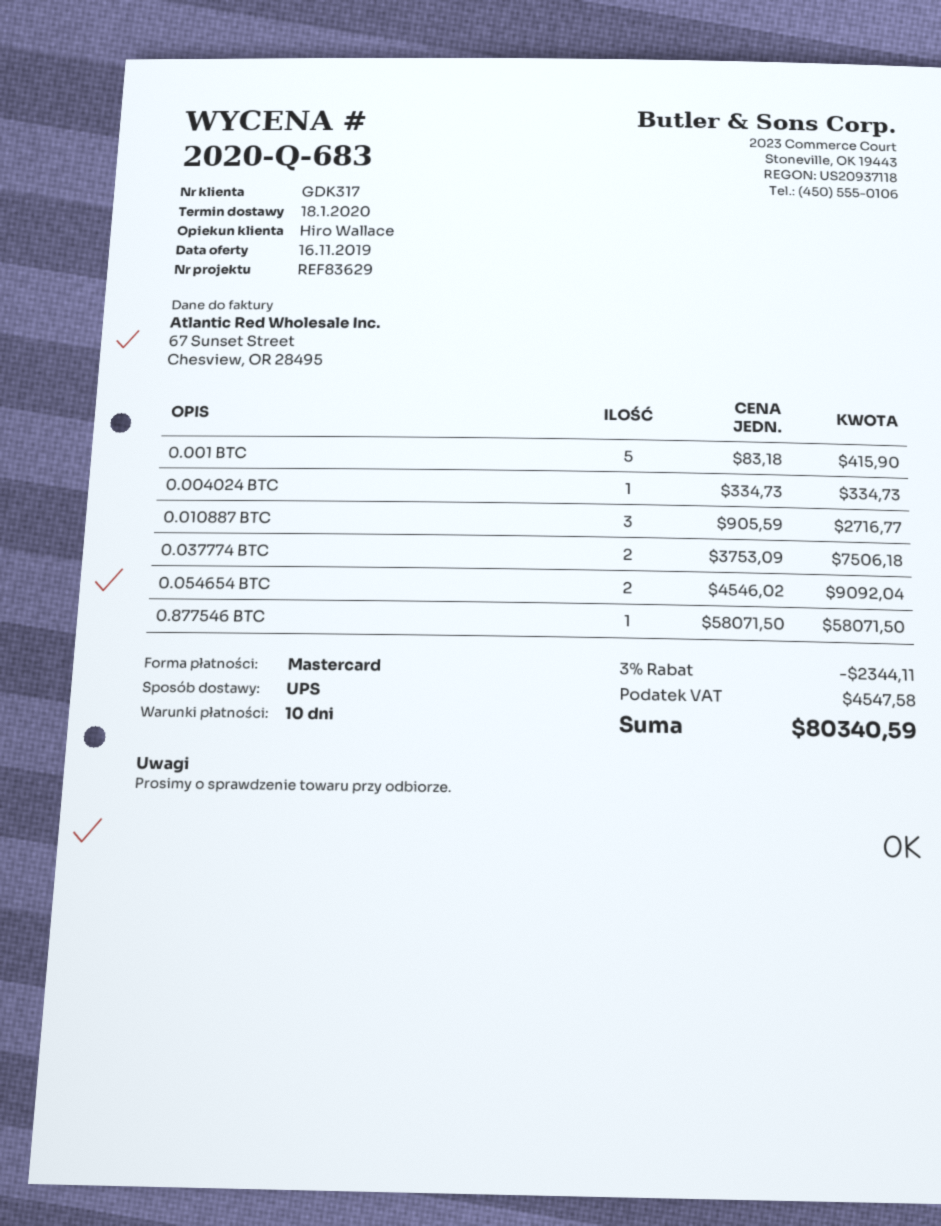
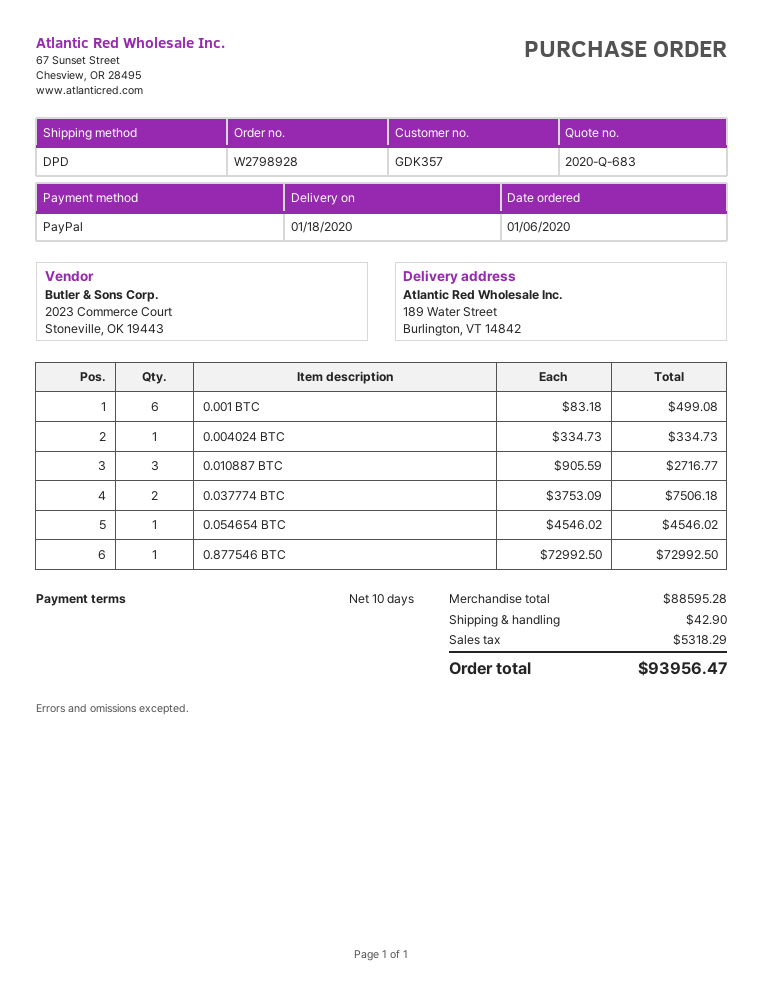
customer number: GDK317 -> GDK357
payment method: Mastercard -> PayPal
shipping method: UPS -> DPD
0.001 BTC: 5 x 83.18 = 415.90 -> 6 x 83.18 = 499.08
0.054654 BTC: 2 x 4546.02 = 9092.04 -> 1 x 4546.02 = 4546.02
0.877546 BTC: 1 x 58071.50 = 58071.50 -> 1 x 72992.50 = 72992.50
discount: 3% = 2344.11 -> none
shipping: none -> 42.90
tax: 4547.58 -> 5318.29
total: 80340.59 -> 93956.47

